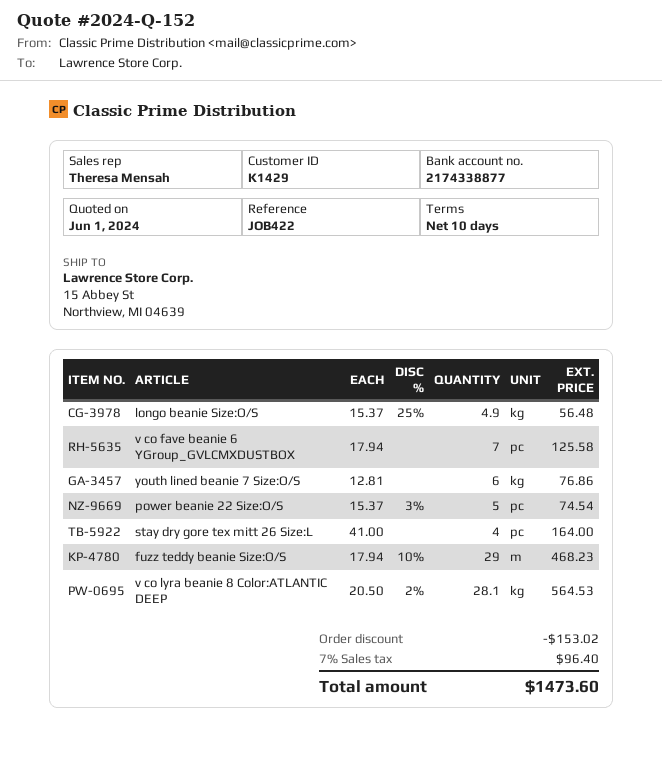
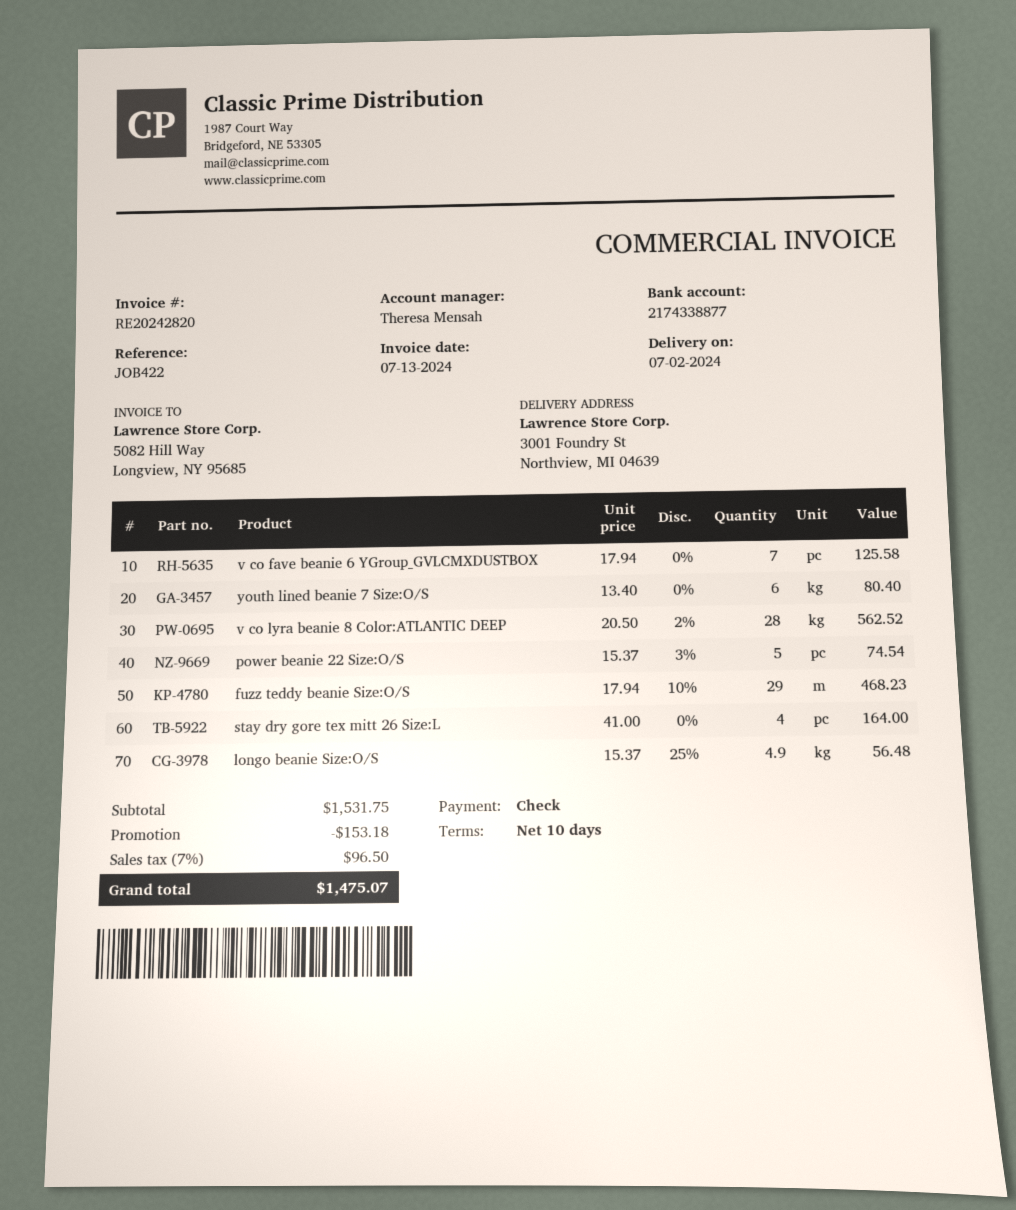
ship to: 15 Abbey St, Northview, MI 04639 -> 3001 Foundry St, Northview, MI 04639
youth lined beanie 7 Size:O/S: 6 x 12.81 = 76.86 -> 6 x 13.40 = 80.40
v co lyra beanie 8 Color:ATLANTIC DEEP: 28.1 x 20.50 - 2% = 564.53 -> 28 x 20.50 - 2% = 562.52
discount: 153.02 -> 153.18
tax: 7% = 96.40 -> 7% = 96.50
total: 1473.60 -> 1475.07

